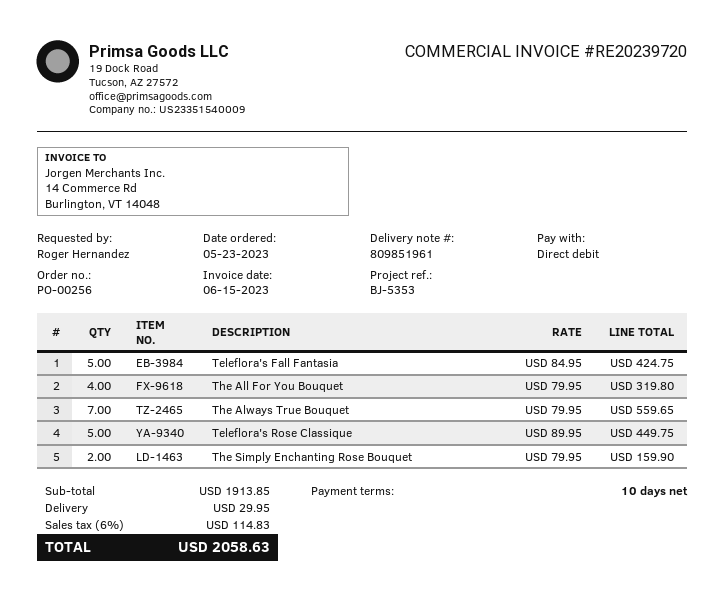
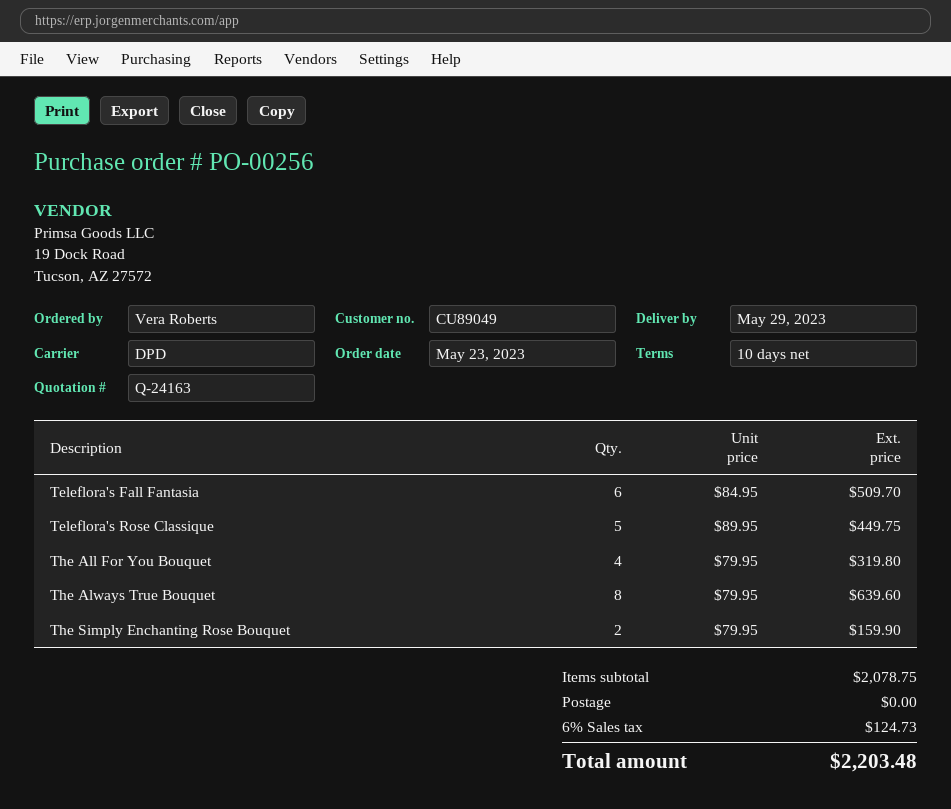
ordered by: Roger Hernandez -> Vera Roberts
Teleflora's Fall Fantasia: 5 x 84.95 = 424.75 -> 6 x 84.95 = 509.70
The Always True Bouquet: 7 x 79.95 = 559.65 -> 8 x 79.95 = 639.60
subtotal: 1913.85 -> 2078.75
shipping: 29.95 -> 0.00
tax: 6% = 114.83 -> 6% = 124.73
total: 2058.63 -> 2203.48

